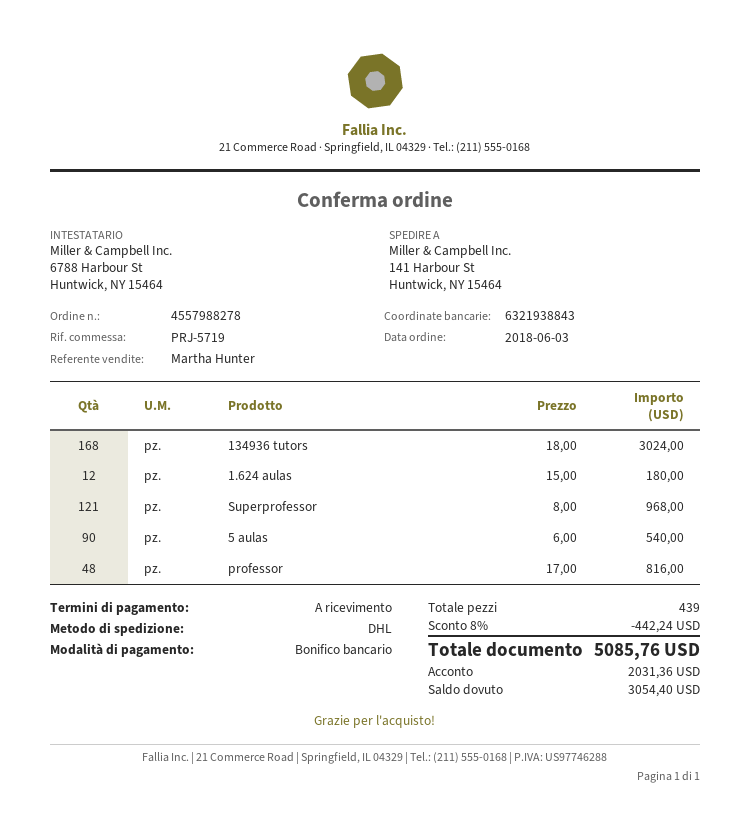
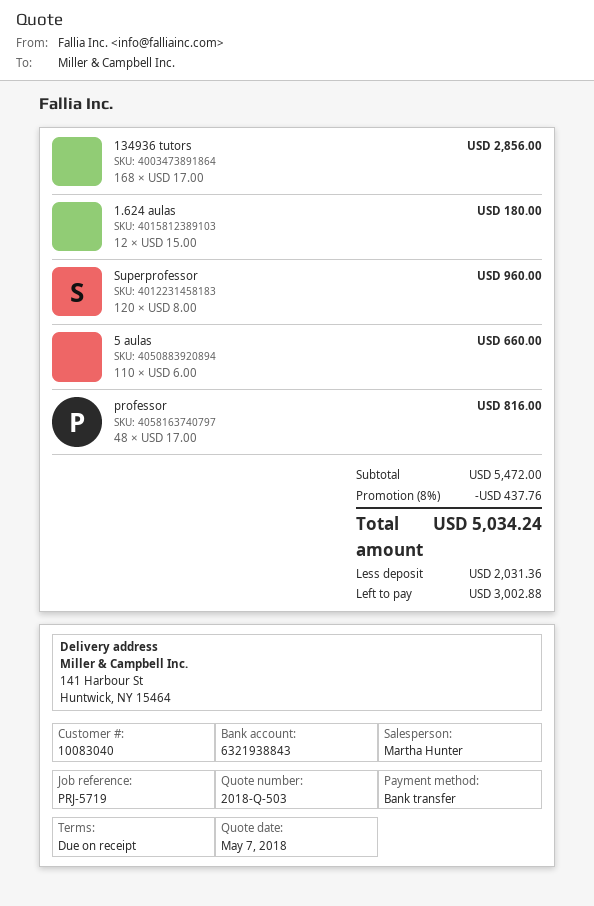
134936 tutors: 168 x 18.00 = 3024.00 -> 168 x 17.00 = 2856.00
Superprofessor: 121 x 8.00 = 968.00 -> 120 x 8.00 = 960.00
5 aulas: 90 x 6.00 = 540.00 -> 110 x 6.00 = 660.00
discount: 8% = 442.24 -> 8% = 437.76
total: 5085.76 -> 5034.24
balance: 3054.40 -> 3002.88

